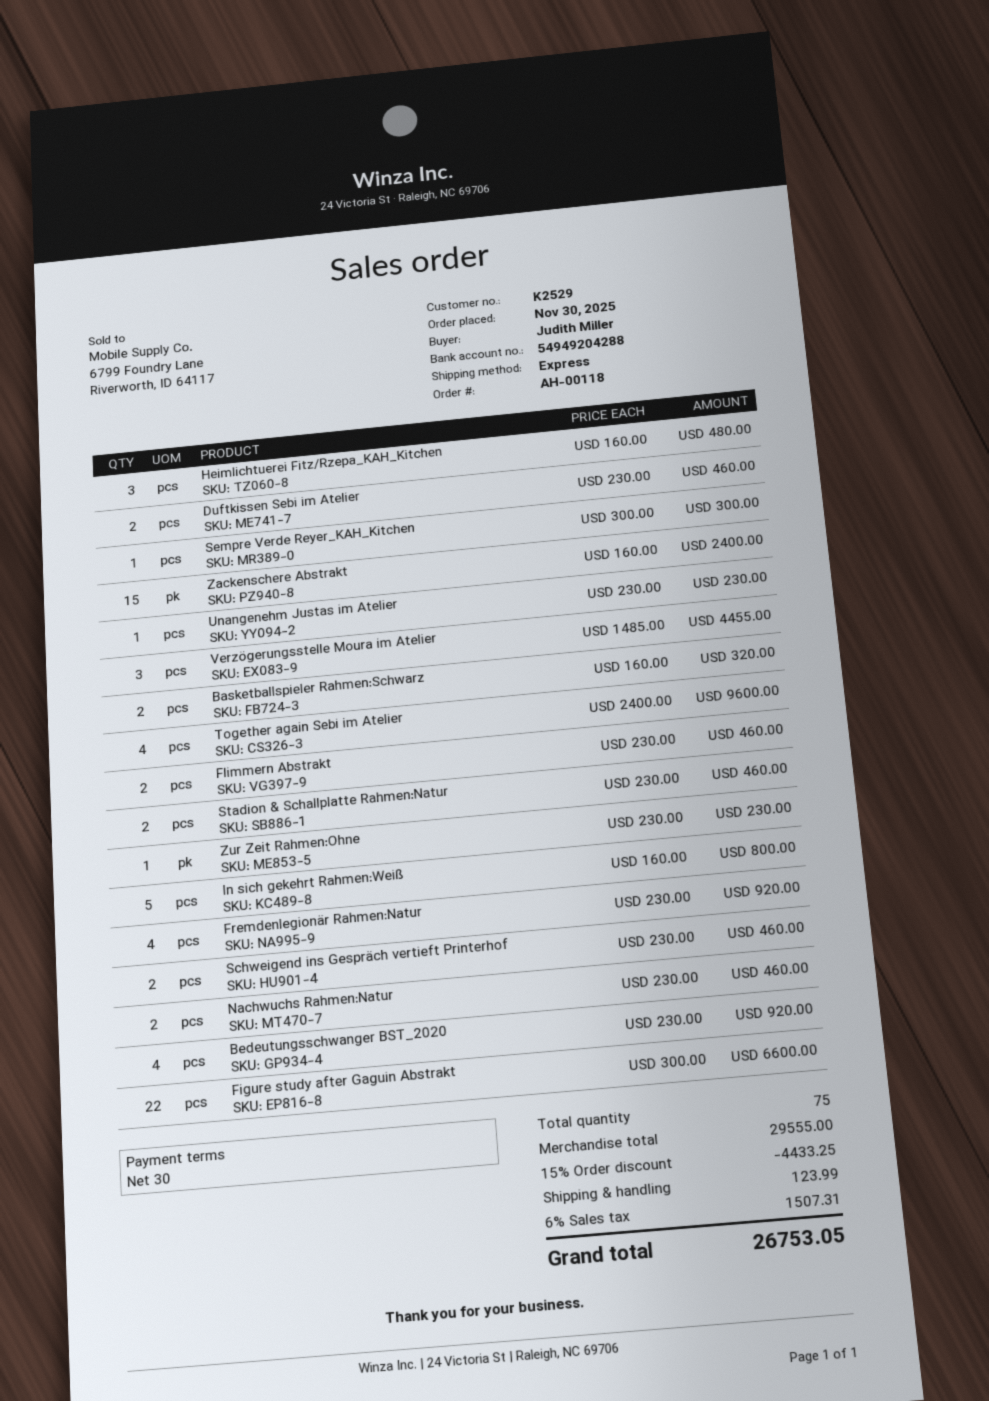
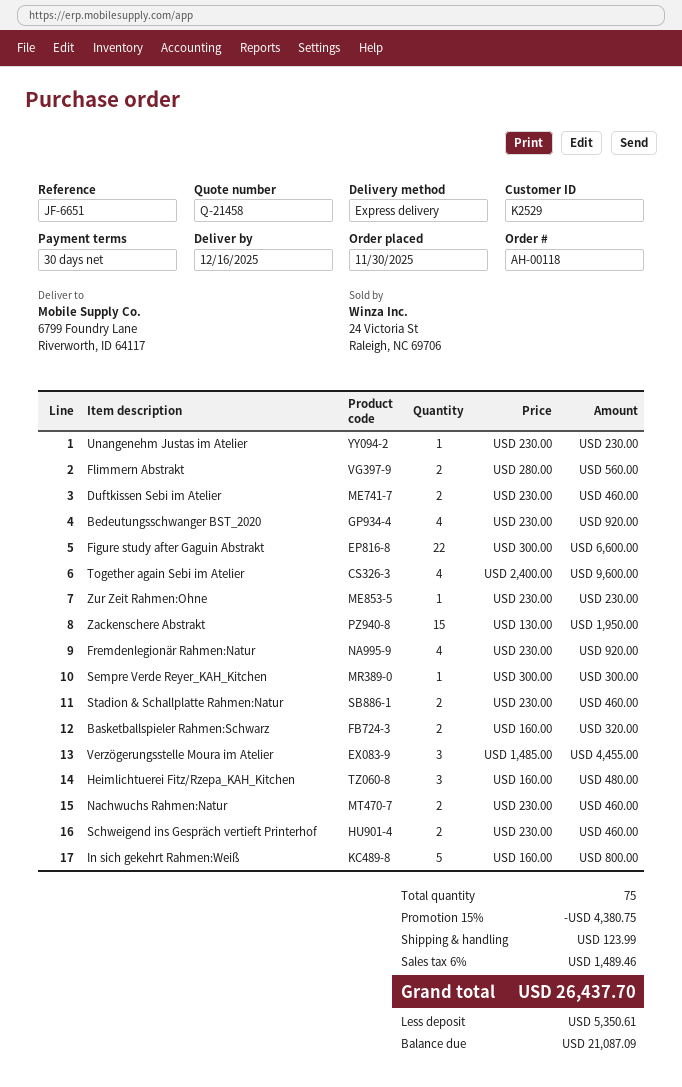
Zackenschere Abstrakt: 15 x 160.00 = 2400.00 -> 15 x 130.00 = 1950.00
Flimmern Abstrakt: 2 x 230.00 = 460.00 -> 2 x 280.00 = 560.00
discount: 15% = 4433.25 -> 15% = 4380.75
tax: 6% = 1507.31 -> 6% = 1489.46
total: 26753.05 -> 26437.70

